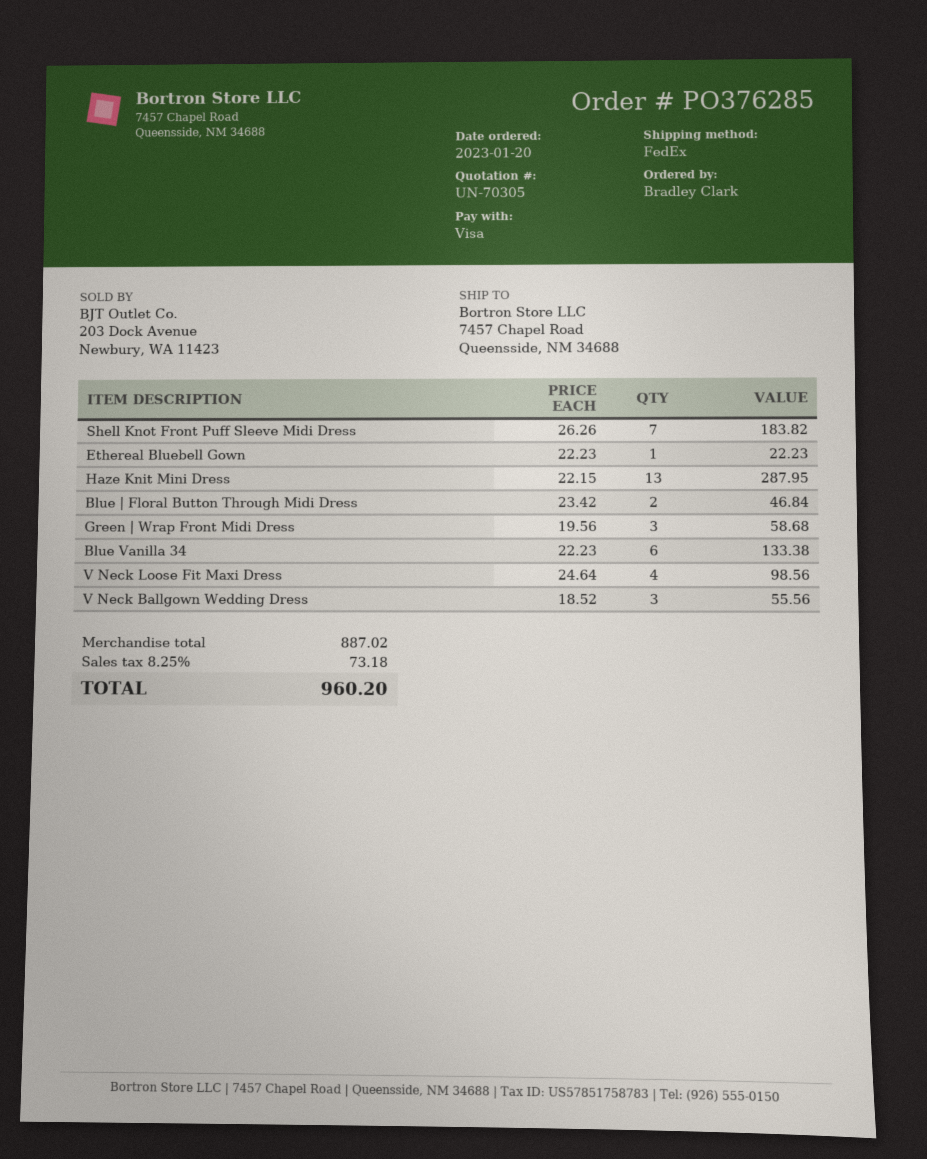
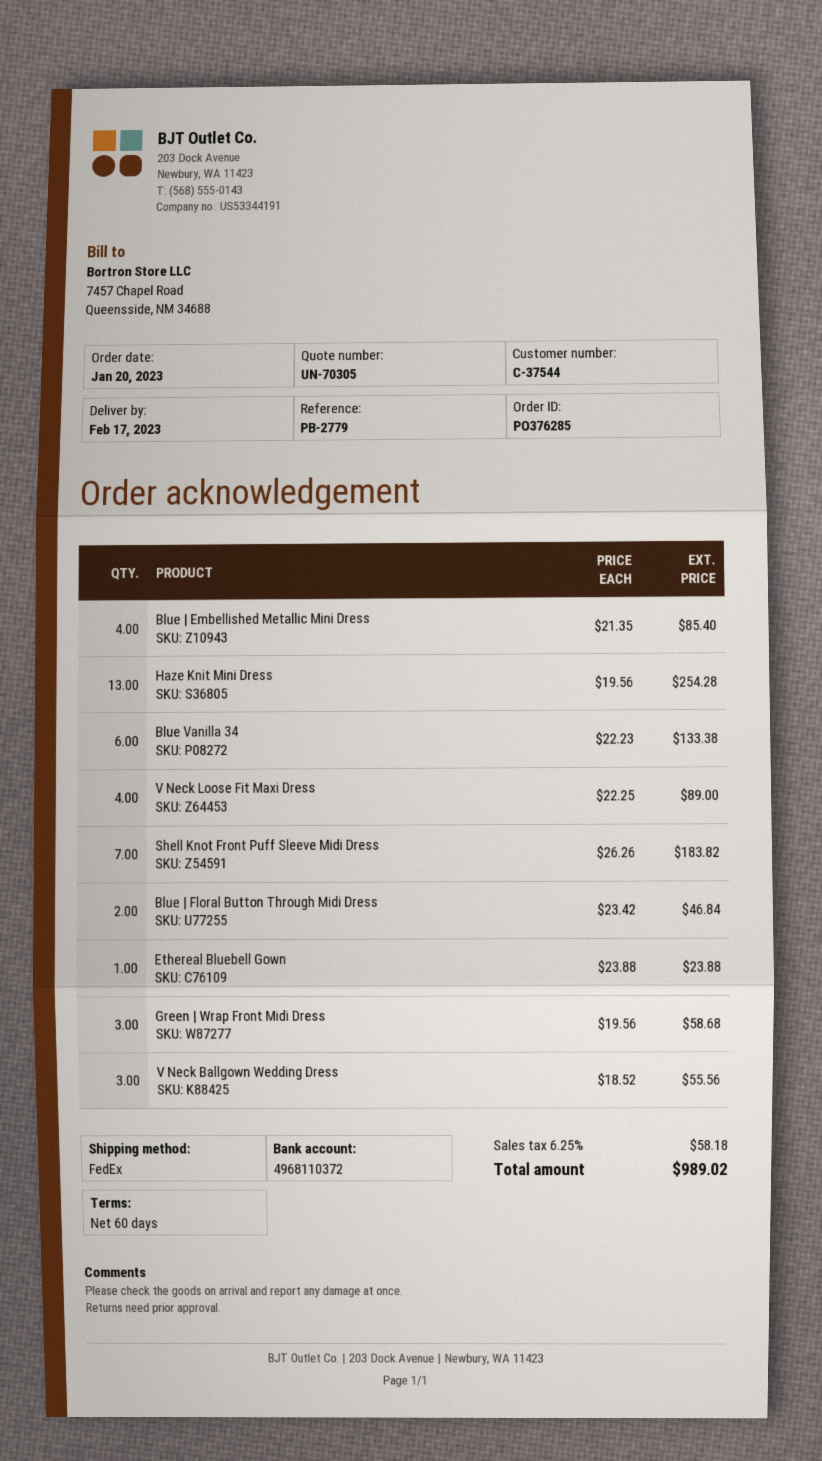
Ethereal Bluebell Gown: 1 x 22.23 = 22.23 -> 1 x 23.88 = 23.88
Haze Knit Mini Dress: 13 x 22.15 = 287.95 -> 13 x 19.56 = 254.28
V Neck Loose Fit Maxi Dress: 4 x 24.64 = 98.56 -> 4 x 22.25 = 89.00
Blue | Embellished Metallic Mini Dress: none -> 4 x 21.35 = 85.40
tax: 8.25% = 73.18 -> 6.25% = 58.18
total: 960.20 -> 989.02

